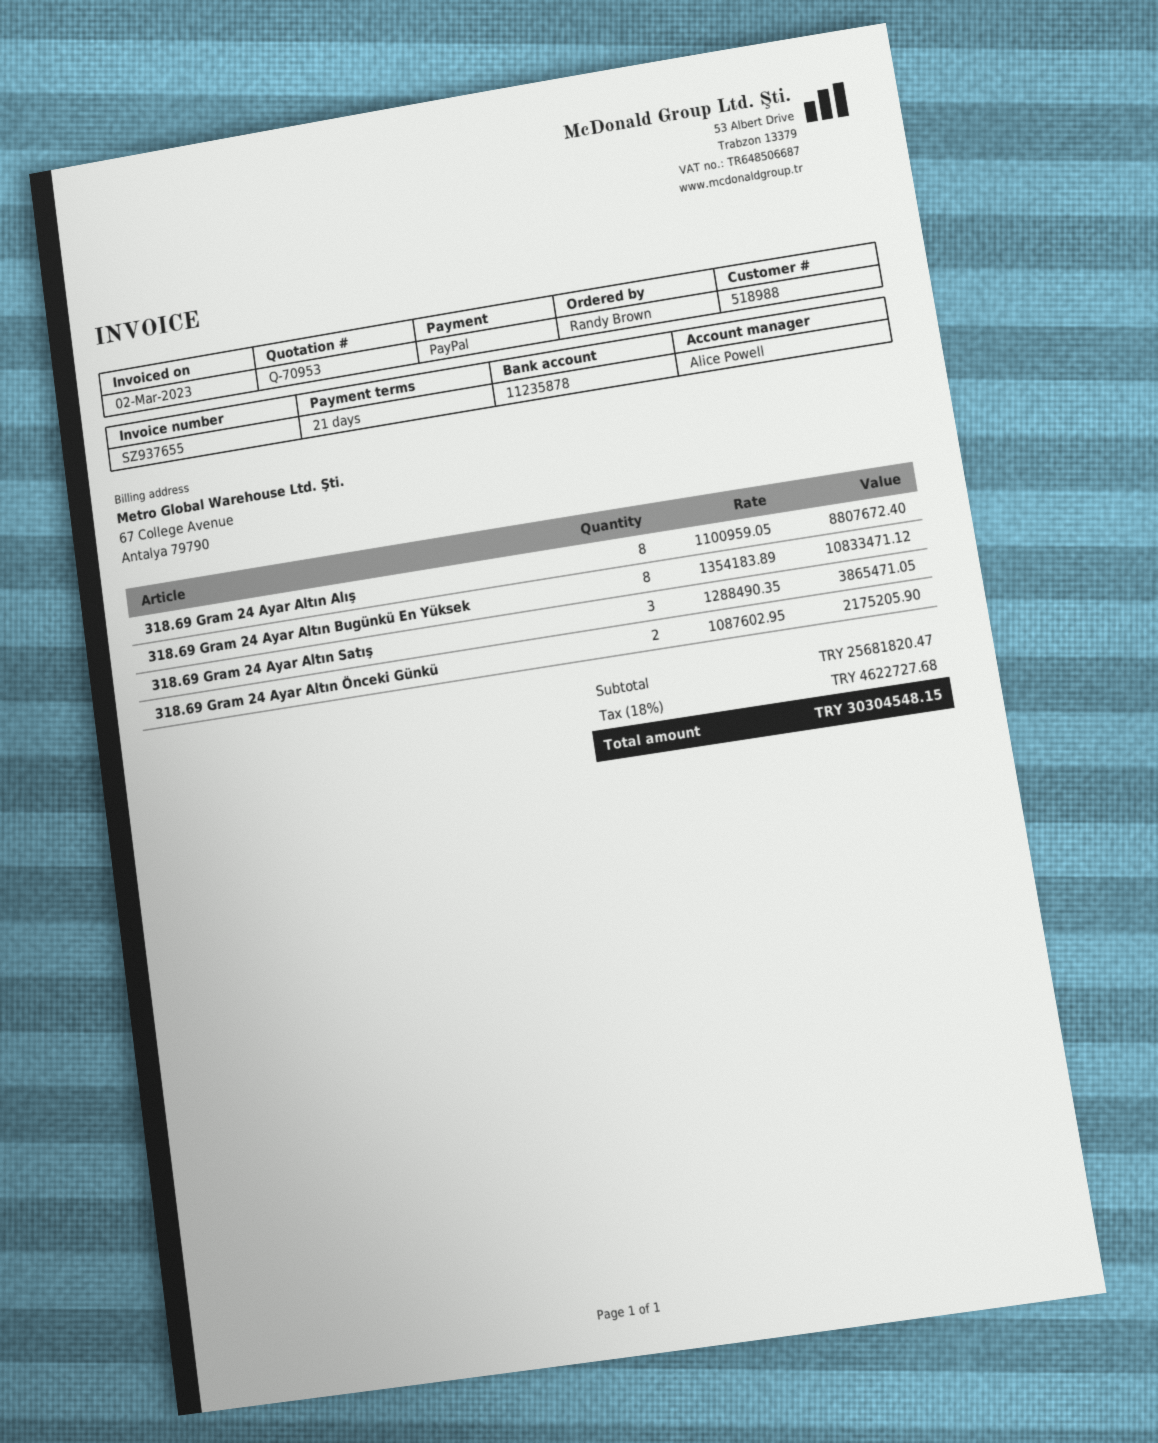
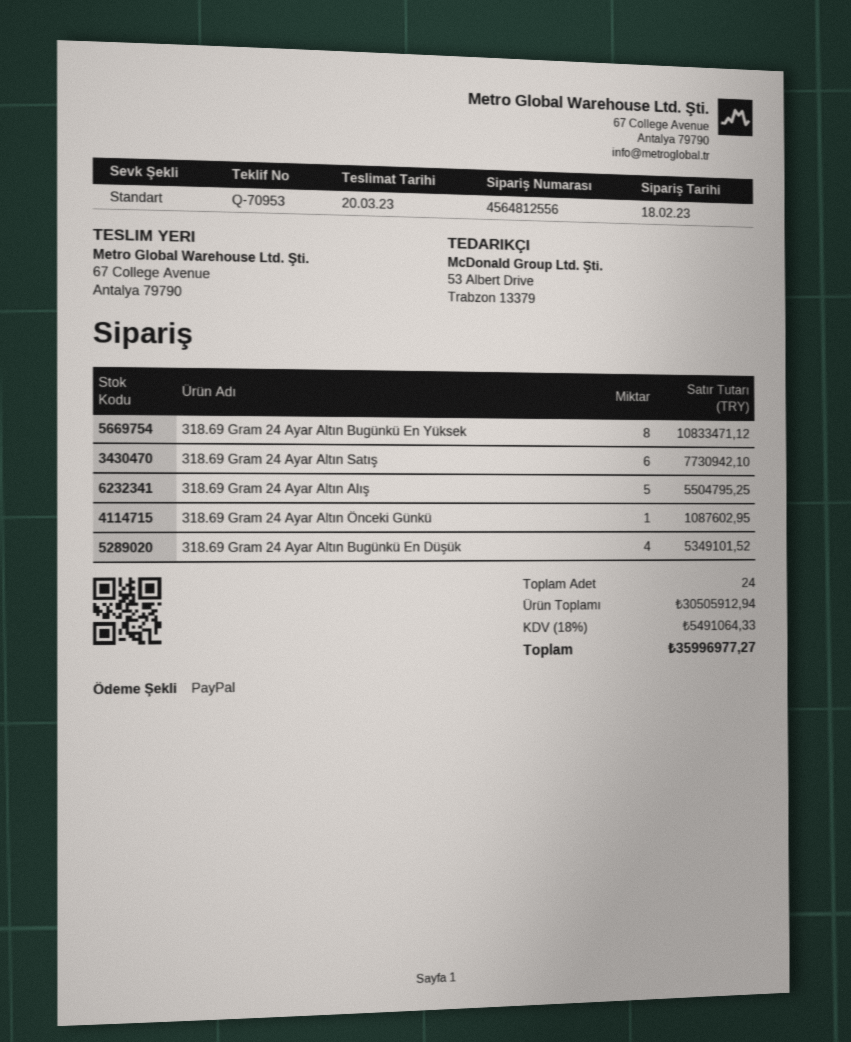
318.69 Gram 24 Ayar Altın Alış: 8 for 8807672.40 -> 5 for 5504795.25
318.69 Gram 24 Ayar Altın Satış: 3 for 3865471.05 -> 6 for 7730942.10
318.69 Gram 24 Ayar Altın Önceki Günkü: 2 for 2175205.90 -> 1 for 1087602.95
318.69 Gram 24 Ayar Altın Bugünkü En Düşük: none -> 4 for 5349101.52
subtotal: 25681820.47 -> 30505912.94
tax: 18% = 4622727.68 -> 18% = 5491064.33
total: 30304548.15 -> 35996977.27

